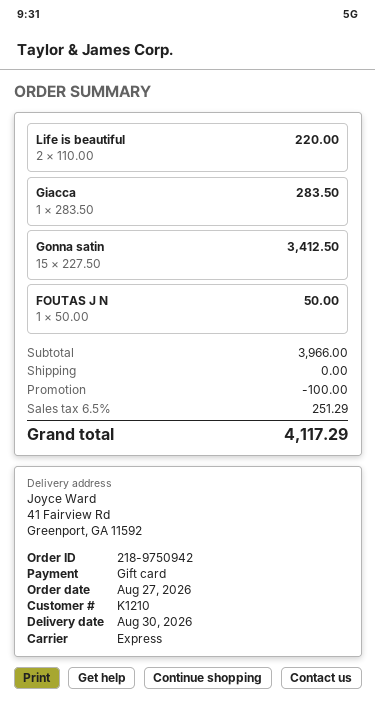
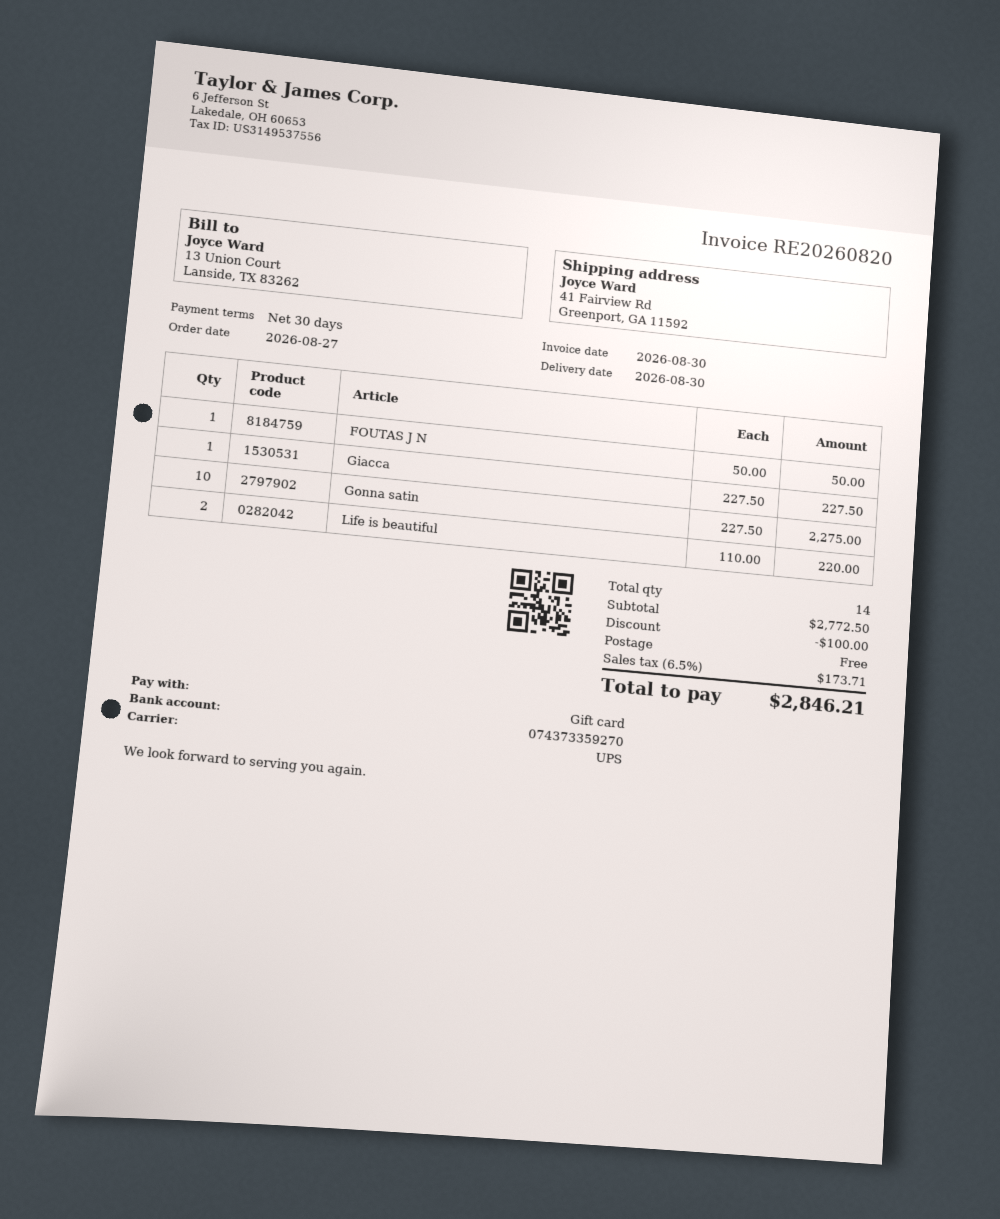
shipping method: express -> UPS
Giacca: 1 x 283.50 = 283.50 -> 1 x 227.50 = 227.50
Gonna satin: 15 x 227.50 = 3412.50 -> 10 x 227.50 = 2275.00
subtotal: 3966.00 -> 2772.50
tax: 6.5% = 251.29 -> 6.5% = 173.71
total: 4117.29 -> 2846.21

